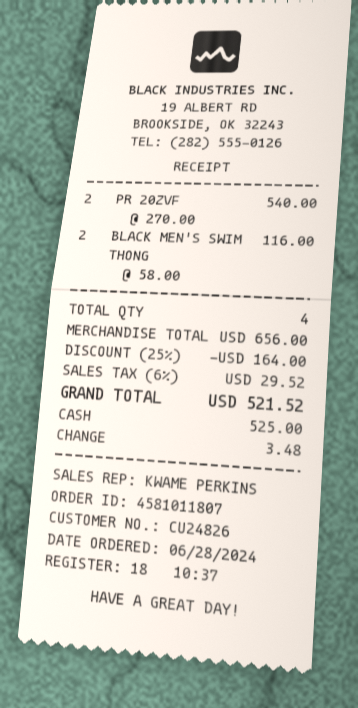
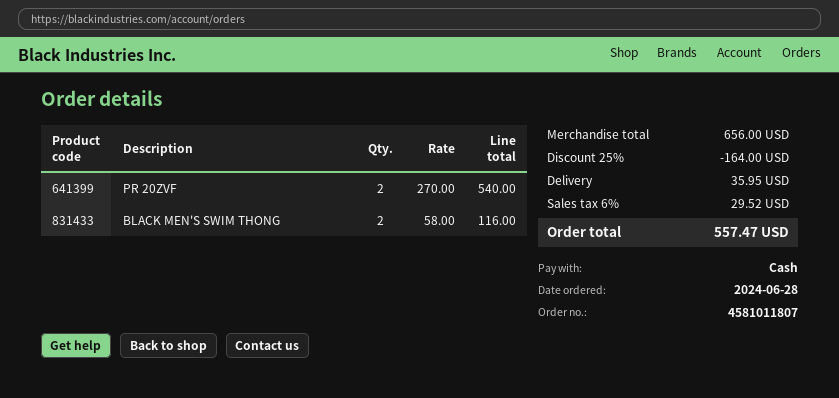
shipping: none -> 35.95
total: 521.52 -> 557.47

